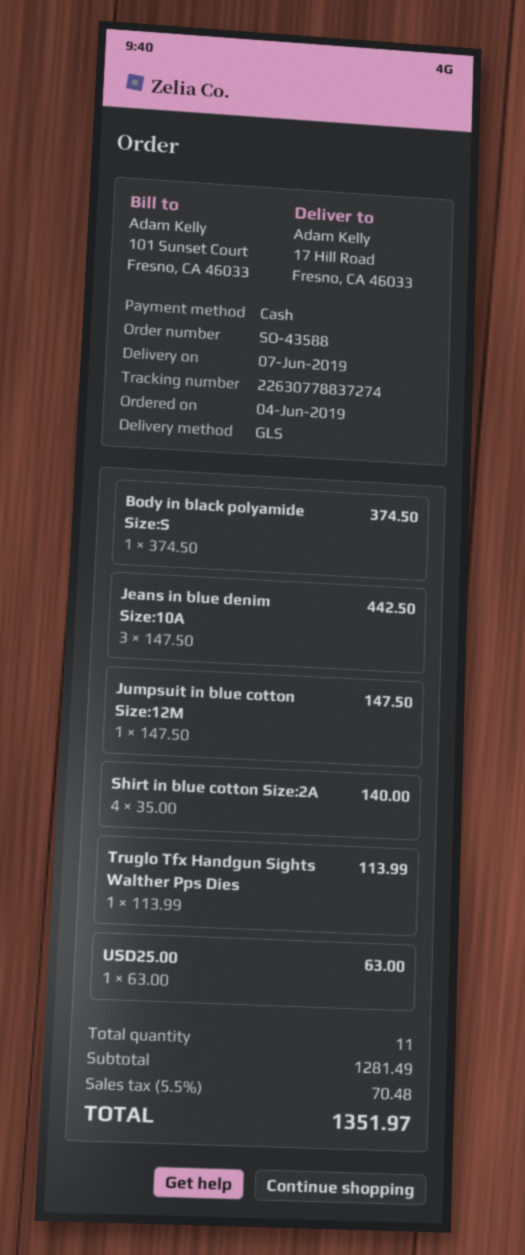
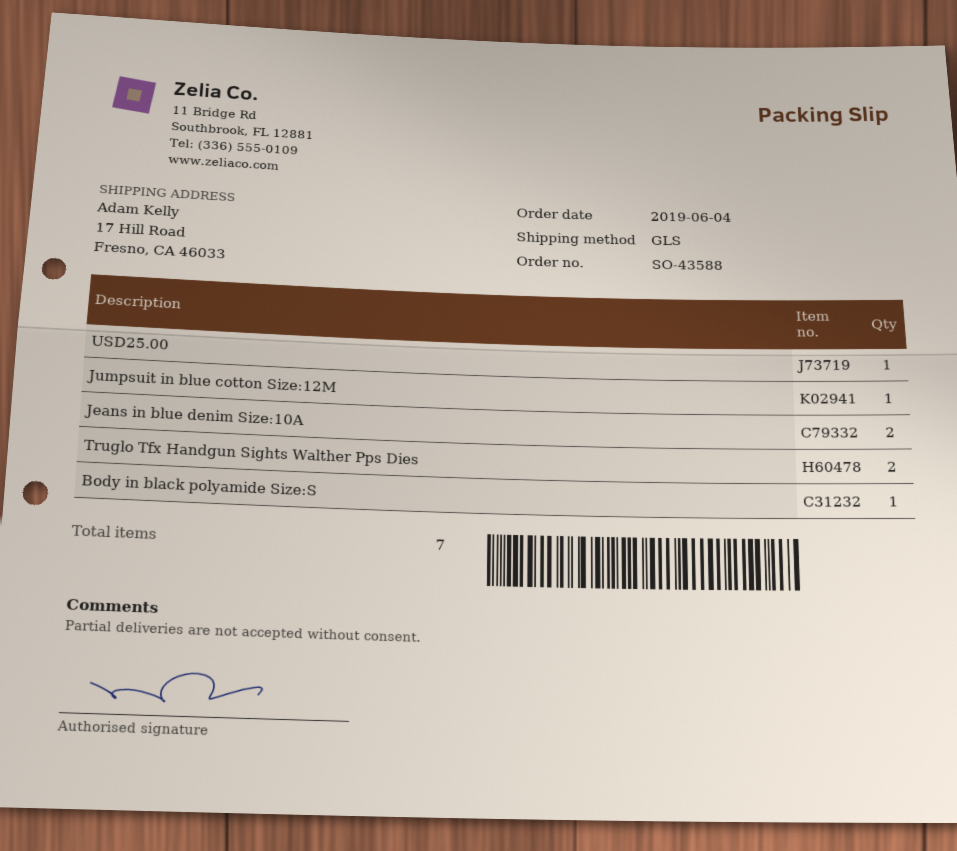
Jeans in blue denim Size:10A: 3 -> 2
Shirt in blue cotton Size:2A: 4 -> none
Truglo Tfx Handgun Sights Walther Pps Dies: 1 -> 2
total quantity: 11 -> 7

